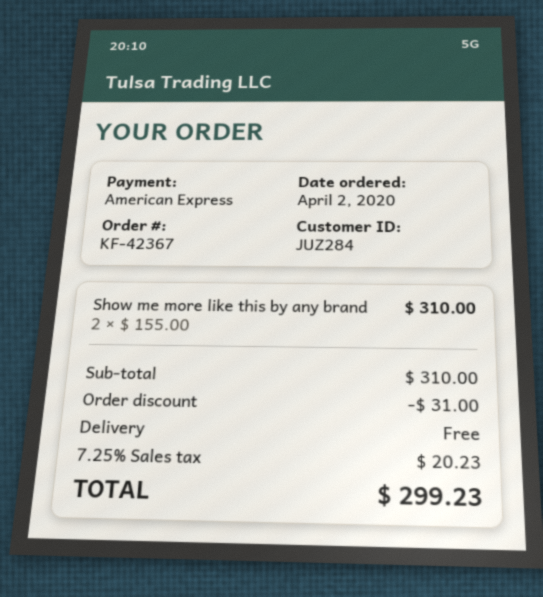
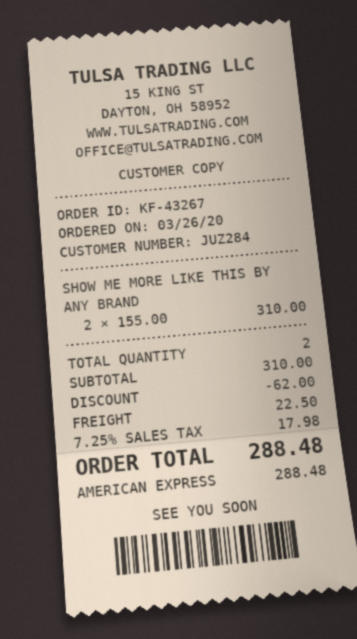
order number: KF-42367 -> KF-43267
order date: 2020-04-02 -> 2020-03-26
discount: 31.00 -> 62.00
shipping: 0.00 -> 22.50
tax: 7.25% = 20.23 -> 7.25% = 17.98
total: 299.23 -> 288.48

